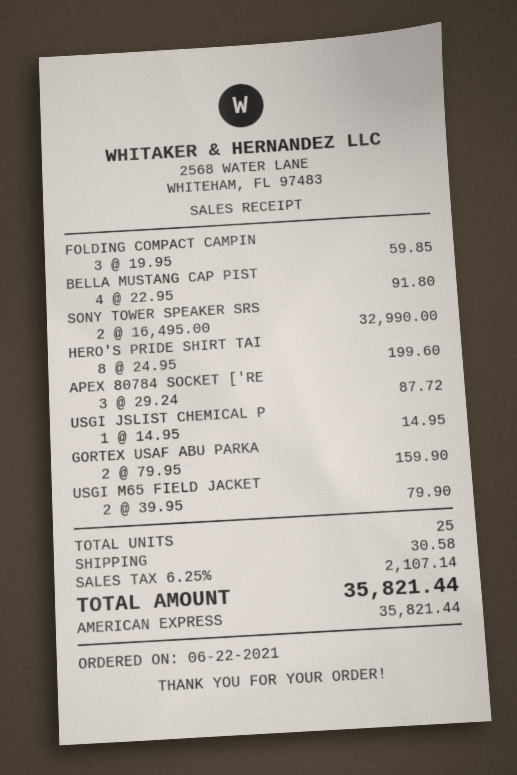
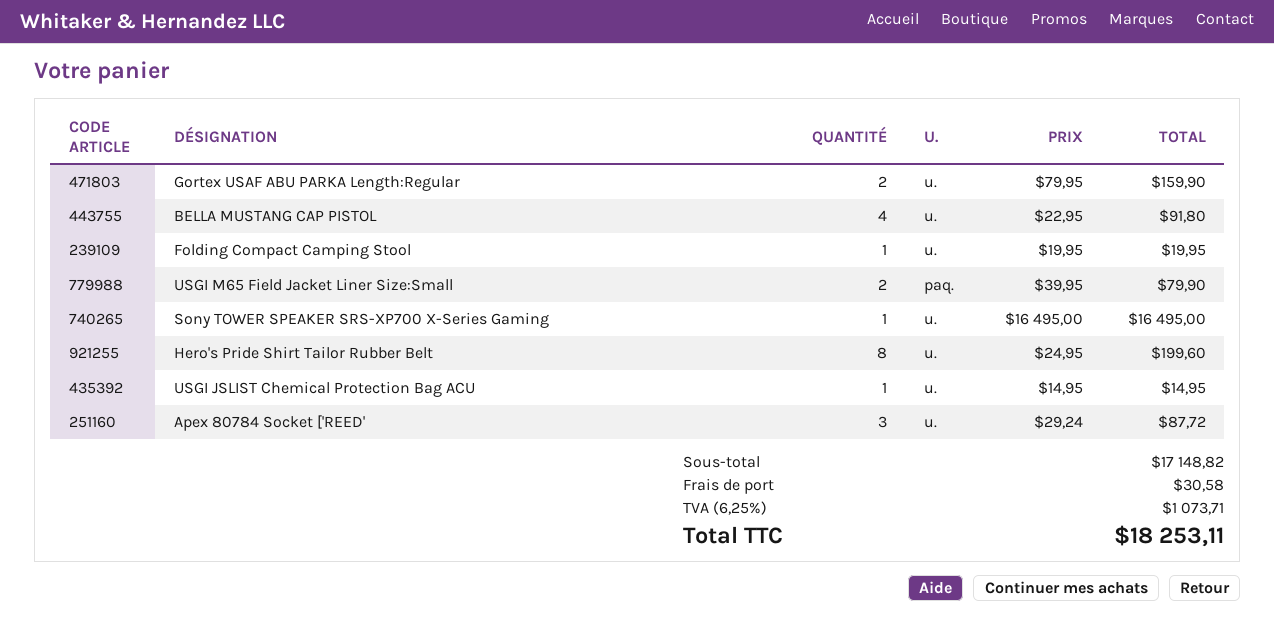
FOLDING COMPACT CAMPIN: 3 x 19.95 = 59.85 -> 1 x 19.95 = 19.95
SONY TOWER SPEAKER SRS: 2 x 16495.00 = 32990.00 -> 1 x 16495.00 = 16495.00
tax: 6.25% = 2107.14 -> 6.25% = 1073.71
total: 35821.44 -> 18253.11

